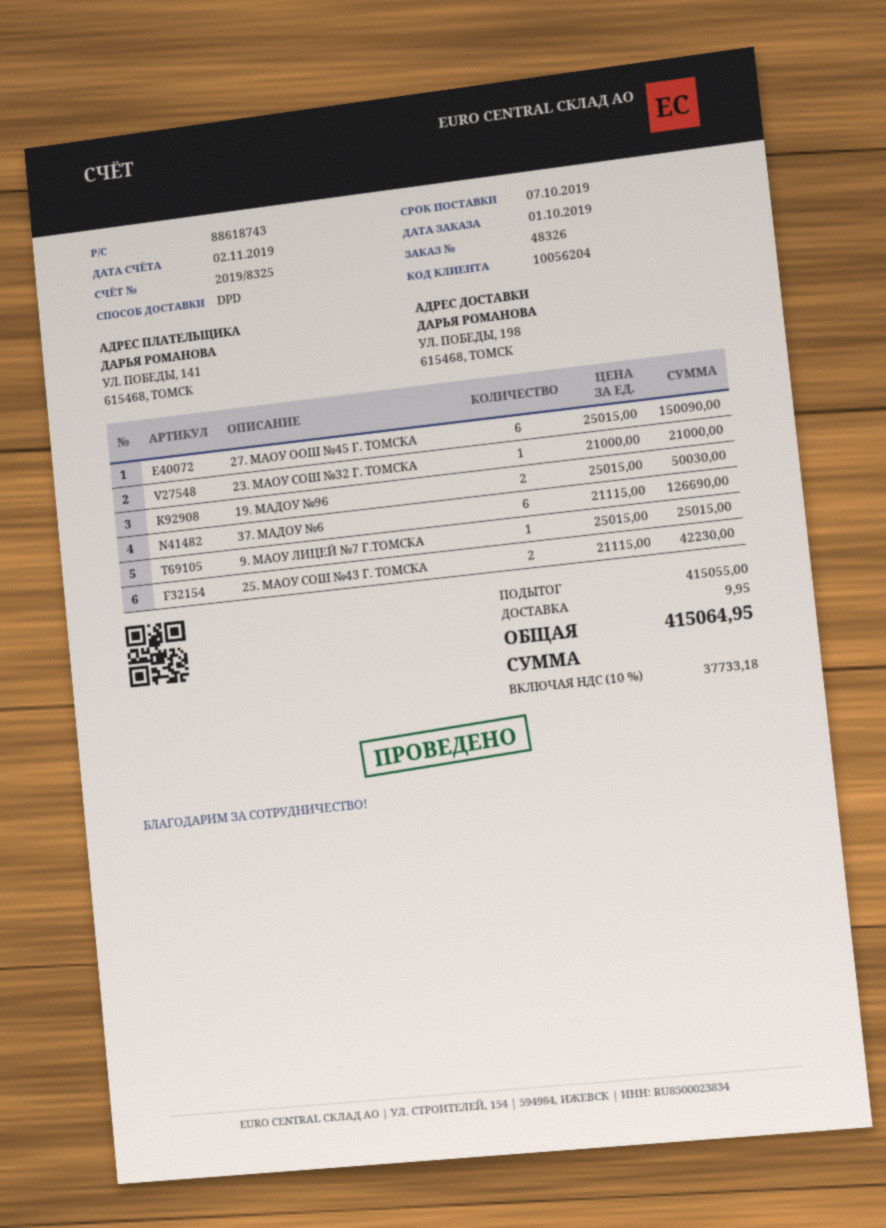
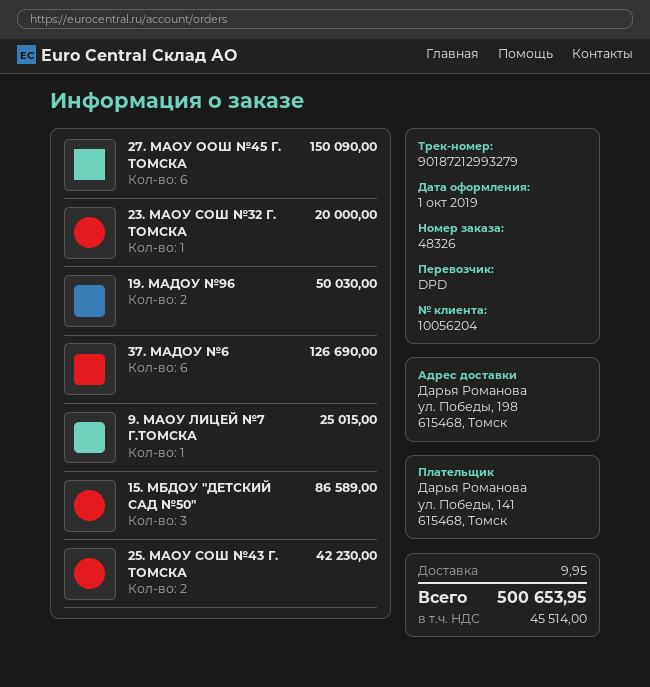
23. МАОУ СОШ №32 Г. ТОМСКА: 1 for 21000.00 -> 1 for 20000.00
15. МБДОУ "ДЕТСКИЙ САД №50": none -> 3 for 86589.00
tax: 37733.18 -> 45514.00
total: 415064.95 -> 500653.95

